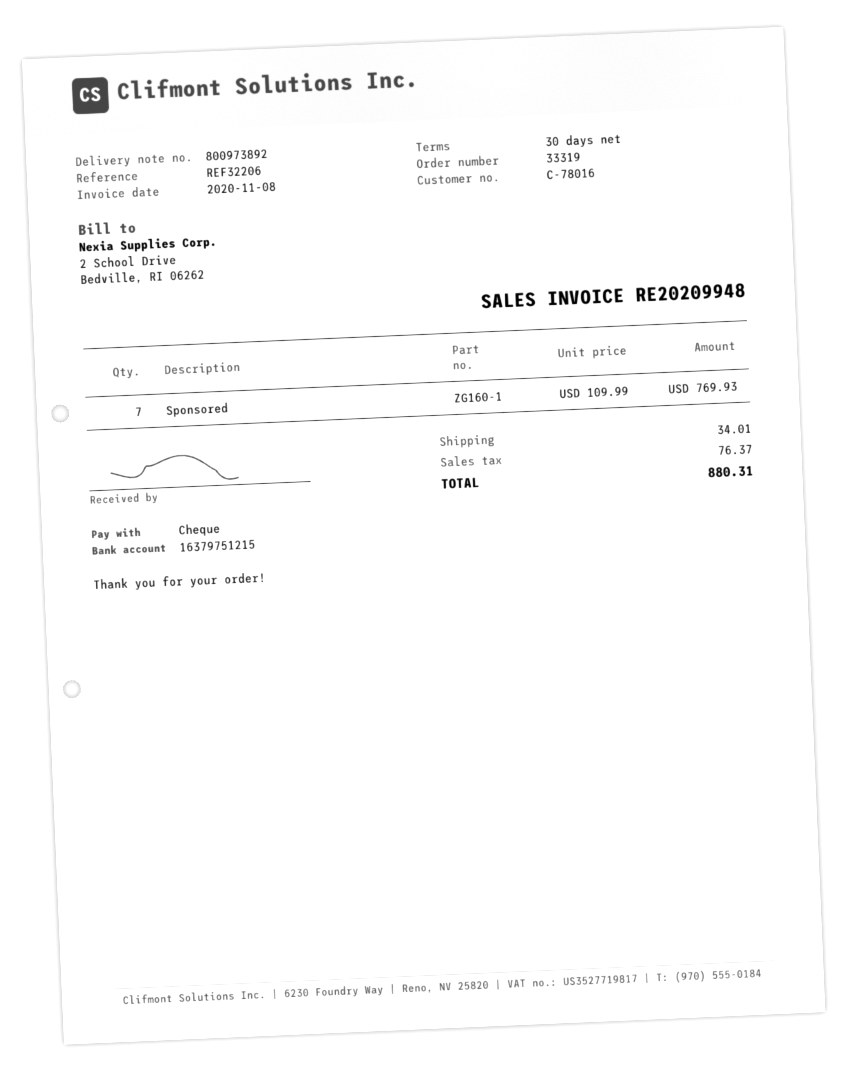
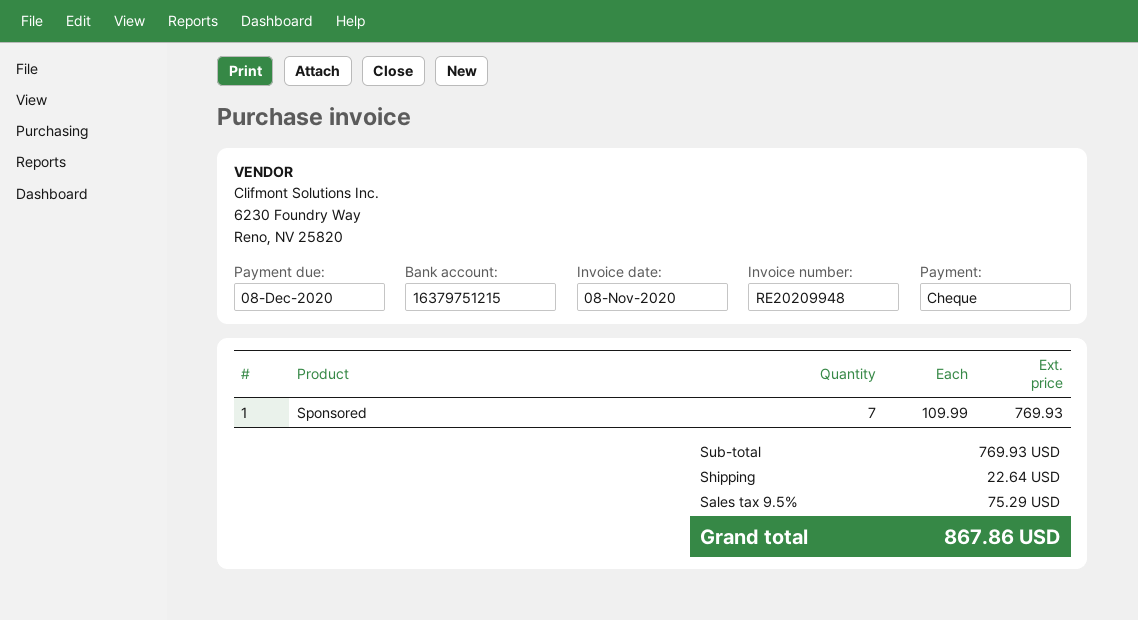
shipping: 34.01 -> 22.64
tax: 76.37 -> 75.29
total: 880.31 -> 867.86

